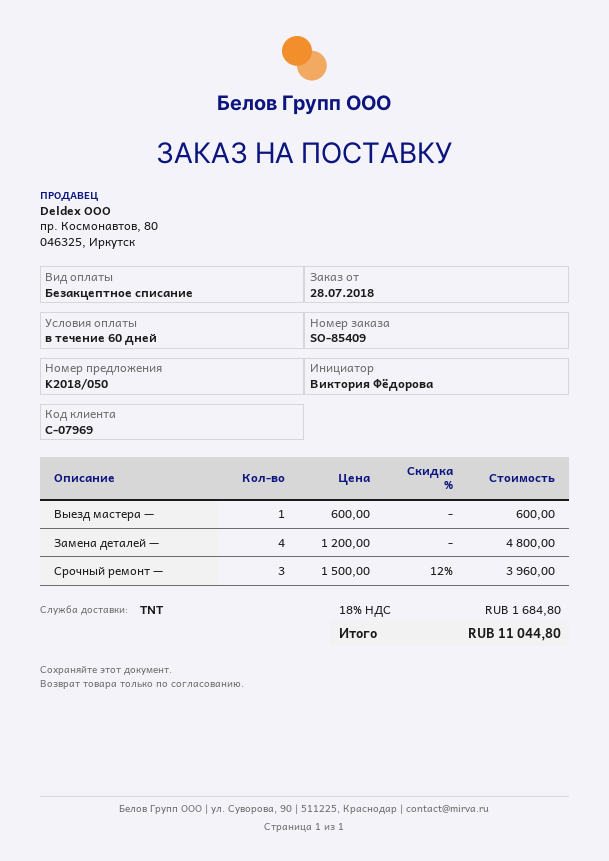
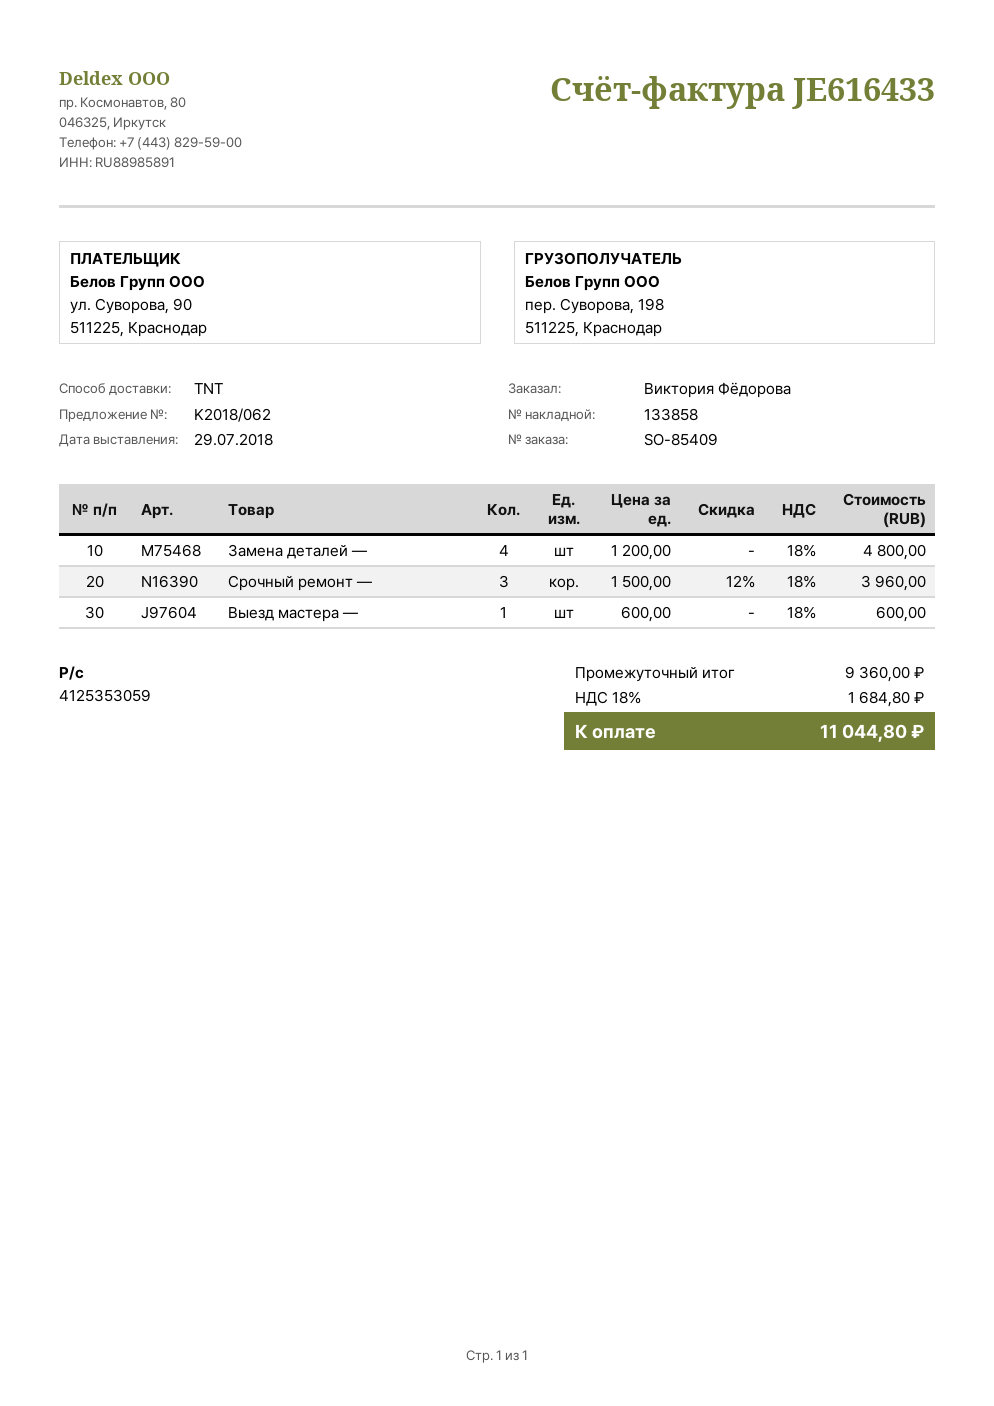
quote number: K2018/050 -> K2018/062

